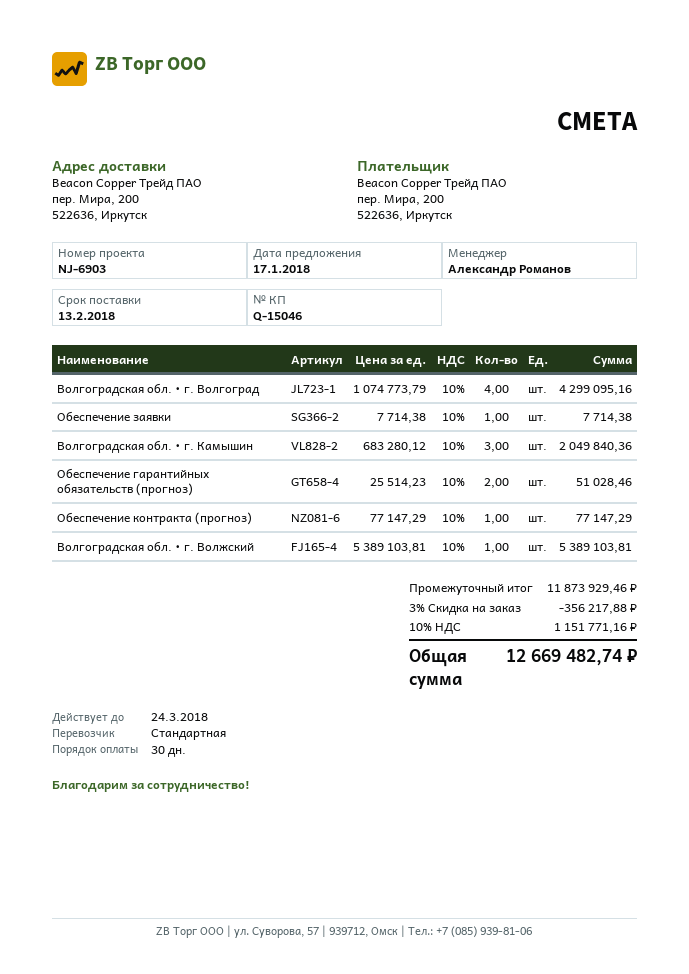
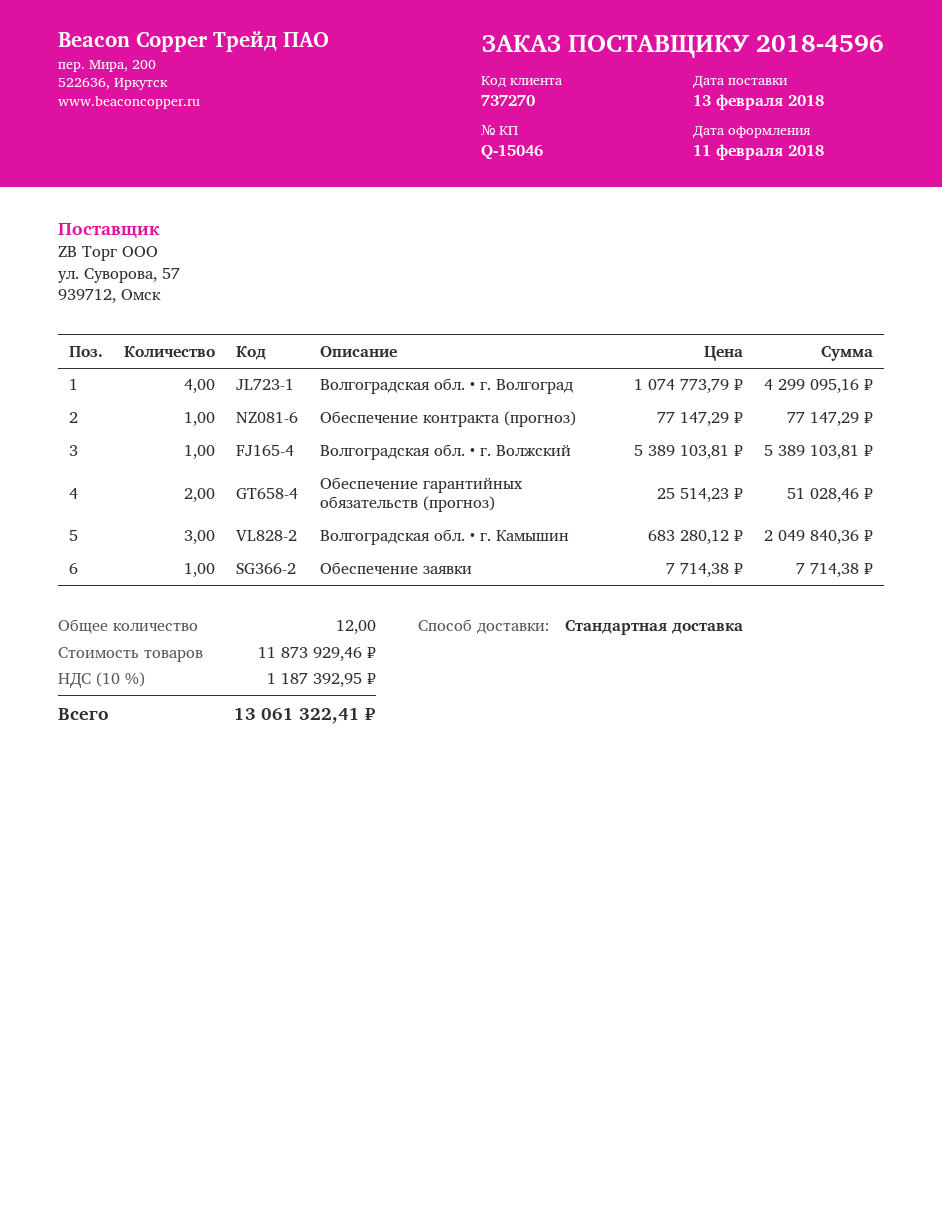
discount: 3% = 356217.88 -> none
tax: 10% = 1151771.16 -> 10% = 1187392.95
total: 12669482.74 -> 13061322.41

